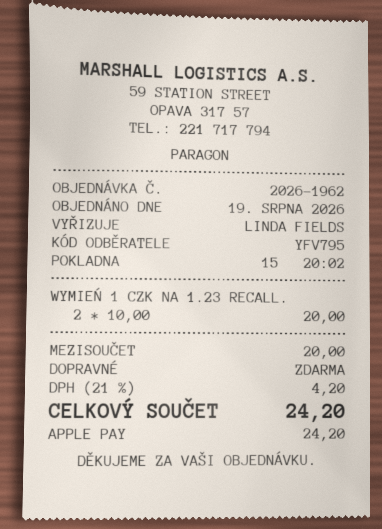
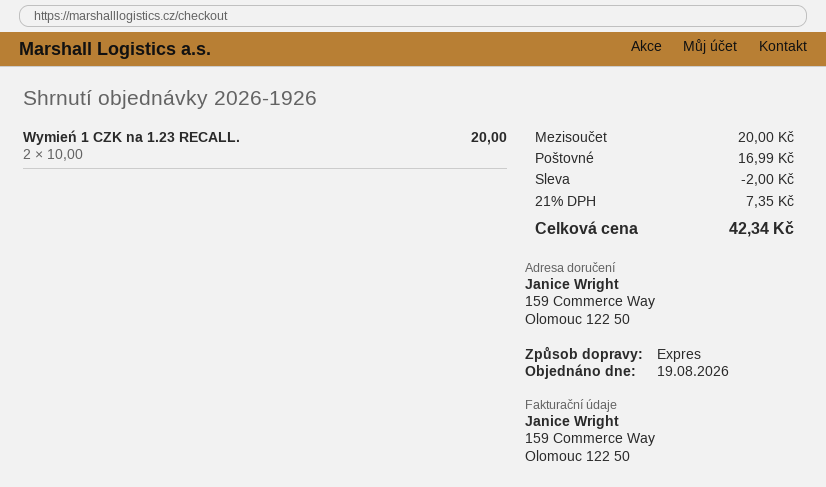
order number: 2026-1962 -> 2026-1926
discount: none -> 2.00
shipping: 0.00 -> 16.99
tax: 21% = 4.20 -> 21% = 7.35
total: 24.20 -> 42.34

